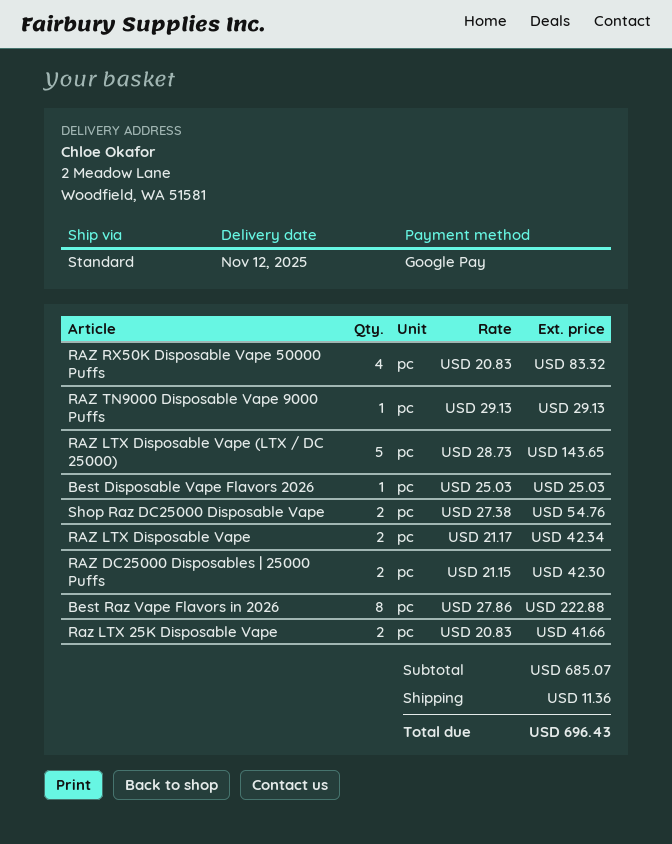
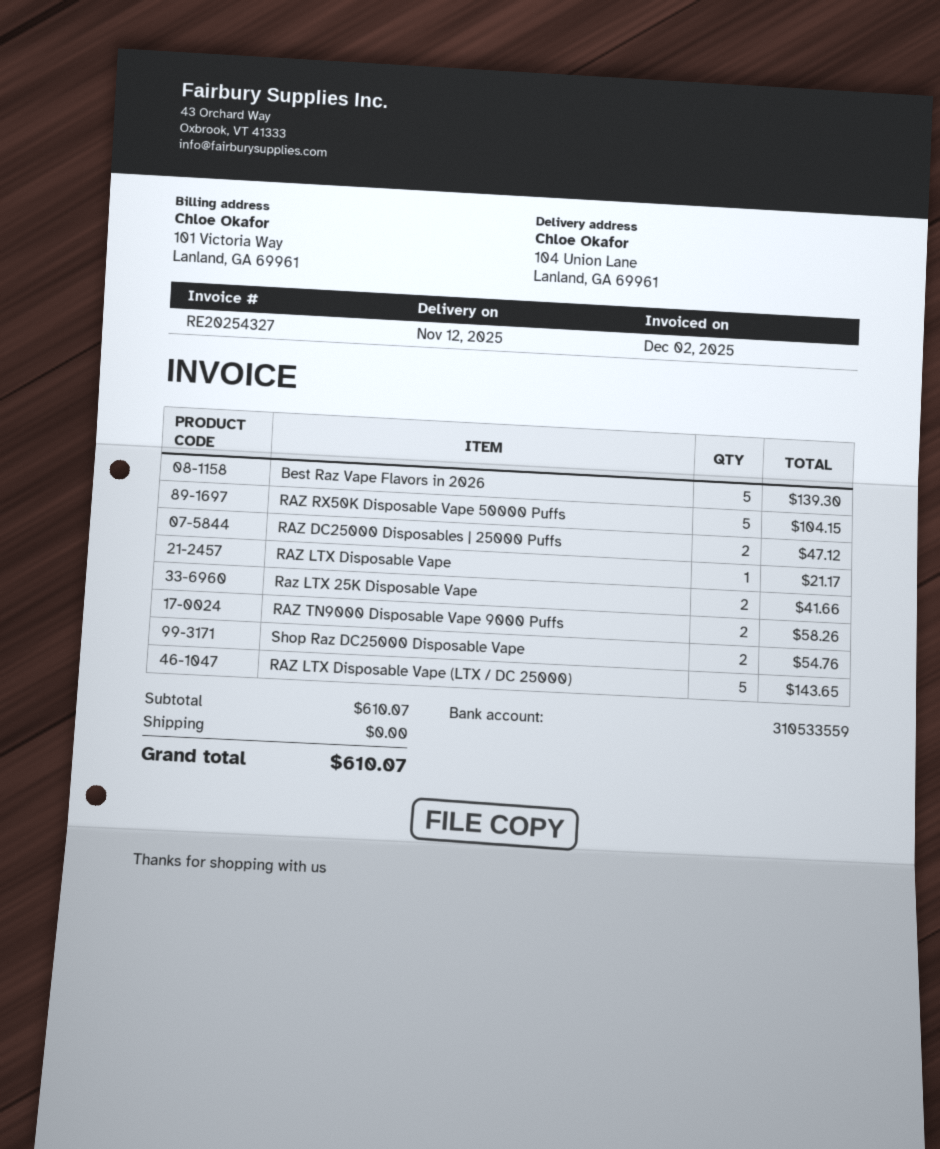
ship to: 2 Meadow Lane, Woodfield, WA 51581 -> 104 Union Lane, Lanland, GA 69961
RAZ RX50K Disposable Vape 50000 Puffs: 4 for 83.32 -> 5 for 104.15
RAZ TN9000 Disposable Vape 9000 Puffs: 1 for 29.13 -> 2 for 58.26
Best Disposable Vape Flavors 2026: 1 for 25.03 -> none
RAZ LTX Disposable Vape: 2 for 42.34 -> 1 for 21.17
RAZ DC25000 Disposables | 25000 Puffs: 2 for 42.30 -> 2 for 47.12
Best Raz Vape Flavors in 2026: 8 for 222.88 -> 5 for 139.30
subtotal: 685.07 -> 610.07
shipping: 11.36 -> 0.00
total: 696.43 -> 610.07

